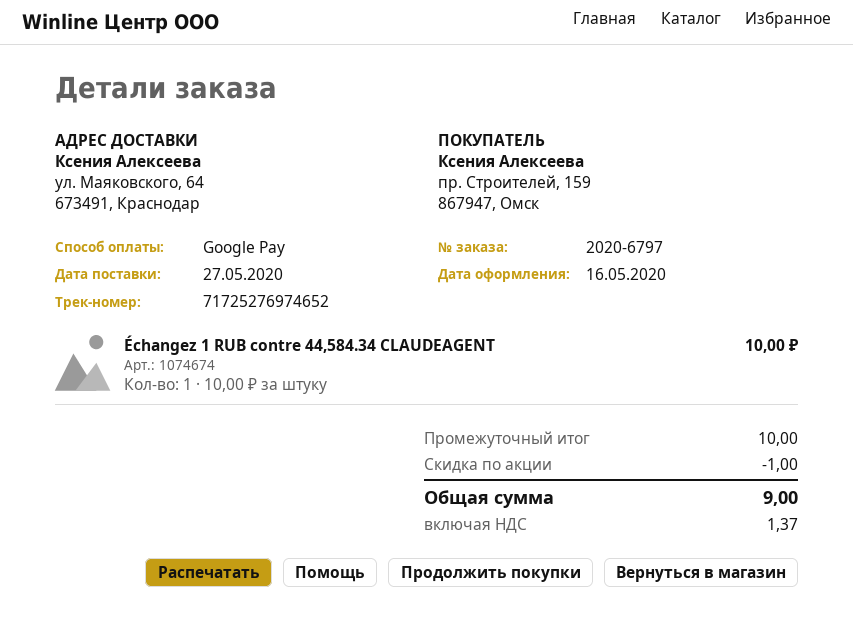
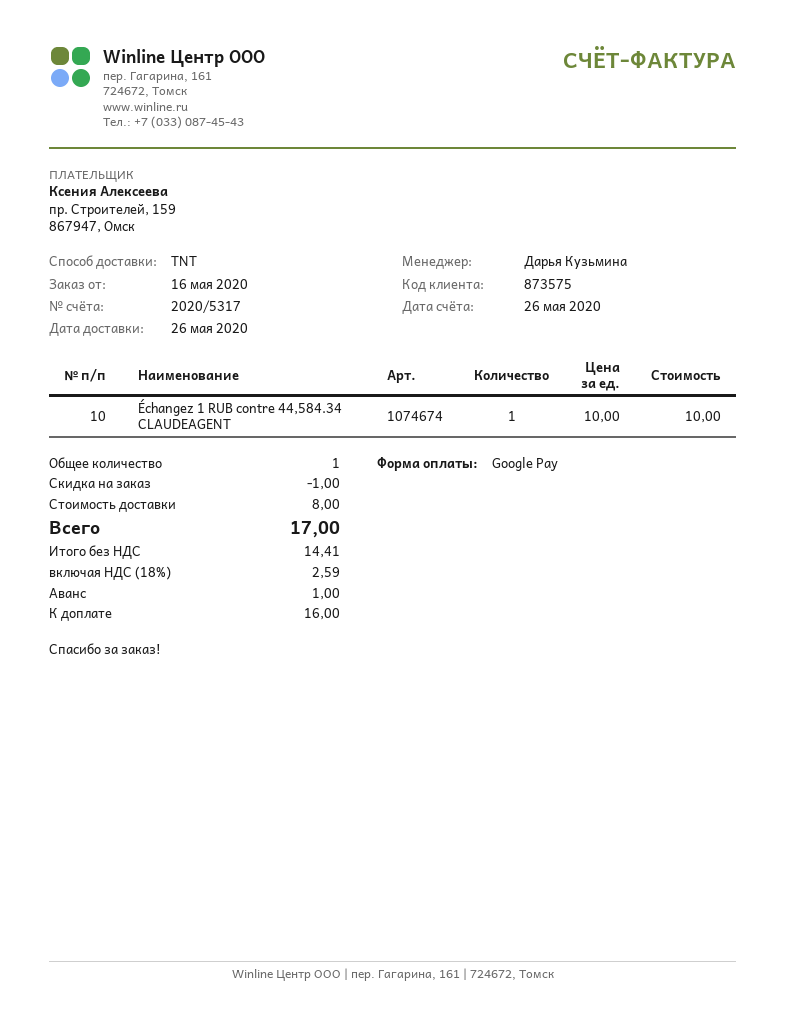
delivery date: 2020-05-27 -> 2020-05-26
shipping: none -> 8.00
tax: 1.37 -> 2.59
total: 9.00 -> 17.00

